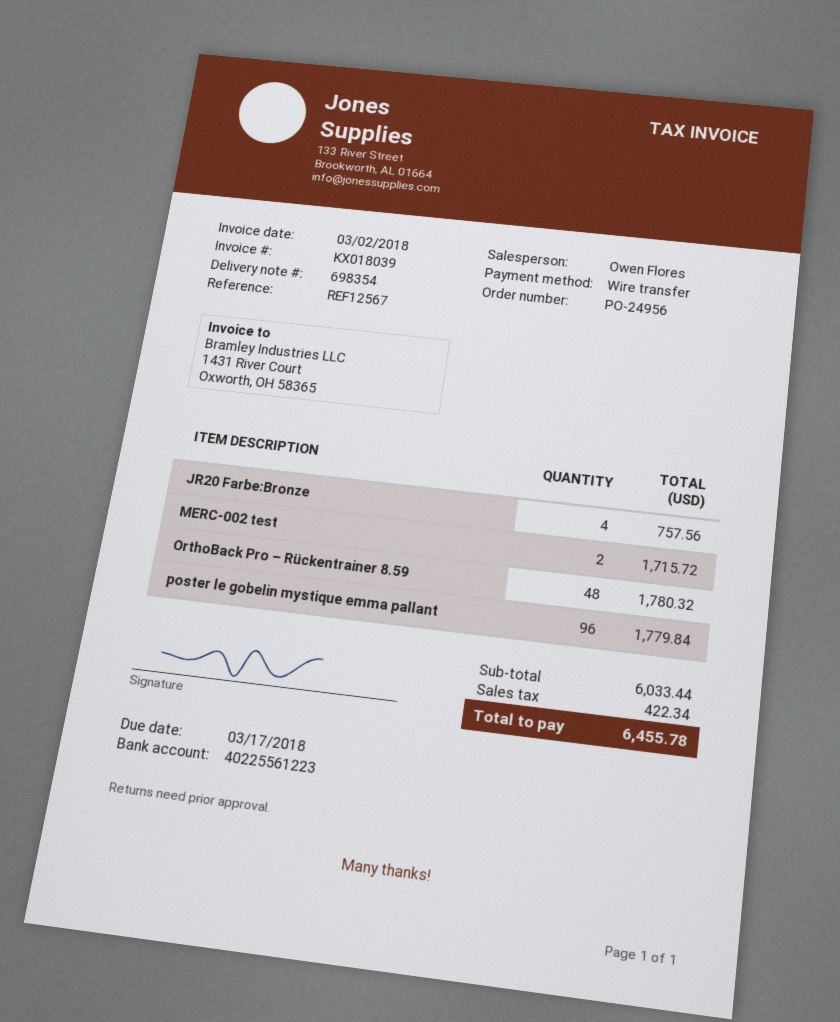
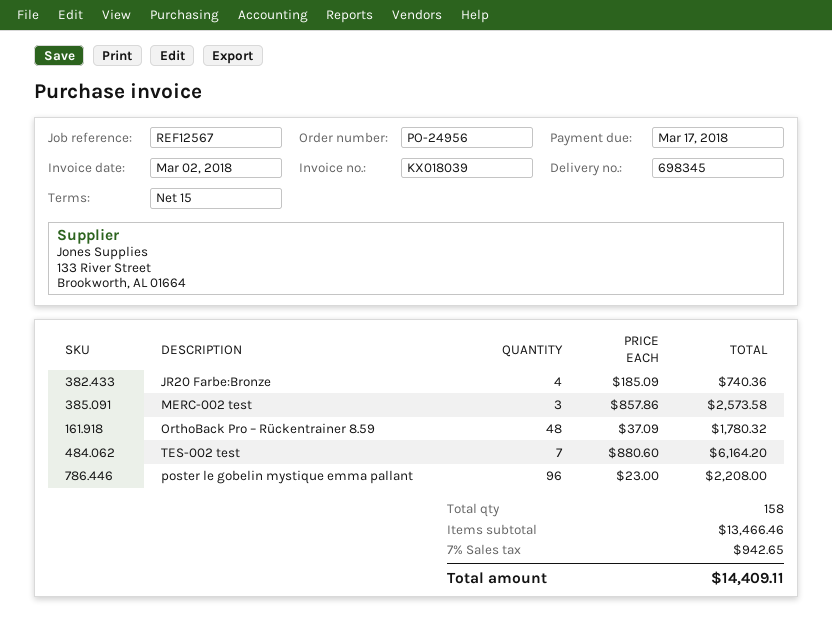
delivery note number: 698354 -> 698345
JR20 Farbe:Bronze: 4 for 757.56 -> 4 for 740.36
MERC-002 test: 2 for 1715.72 -> 3 for 2573.58
poster le gobelin mystique emma pallant: 96 for 1779.84 -> 96 for 2208.00
TES-002 test: none -> 7 for 6164.20
subtotal: 6033.44 -> 13466.46
tax: 422.34 -> 942.65
total: 6455.78 -> 14409.11

